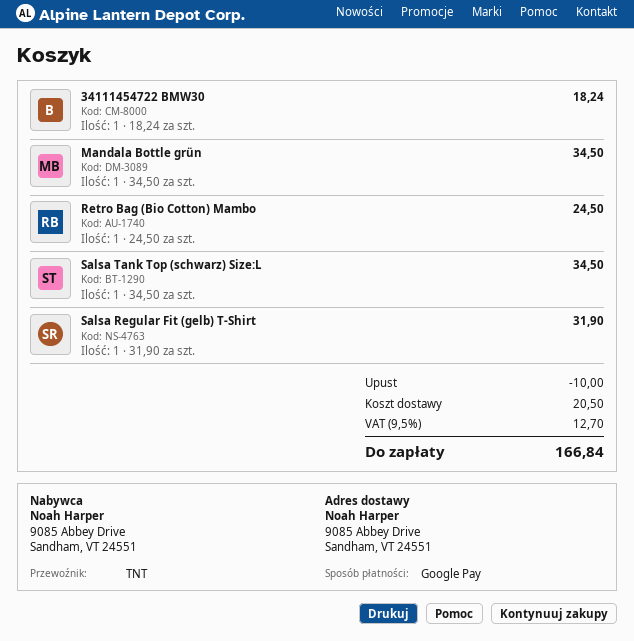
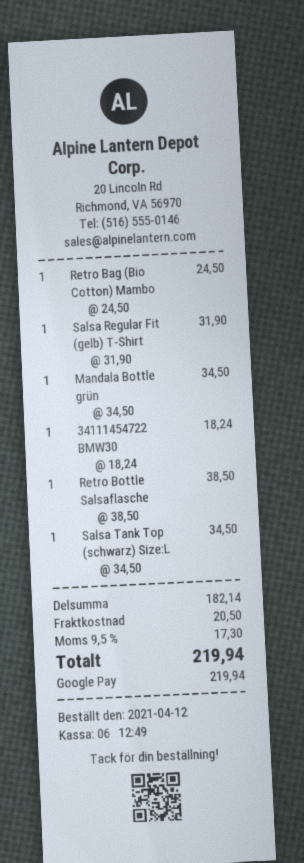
Retro Bottle Salsaflasche: none -> 1 x 38.50 = 38.50
discount: 10.00 -> none
tax: 9.5% = 12.70 -> 9.5% = 17.30
total: 166.84 -> 219.94

